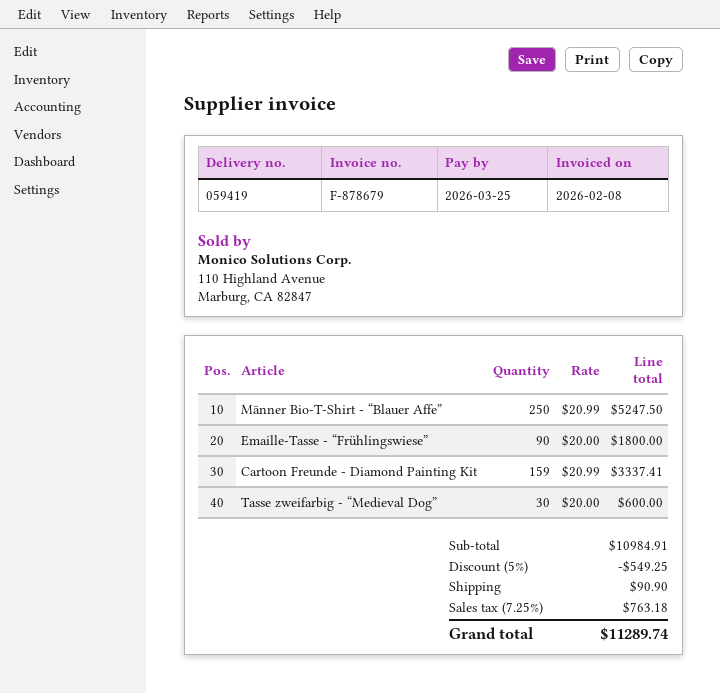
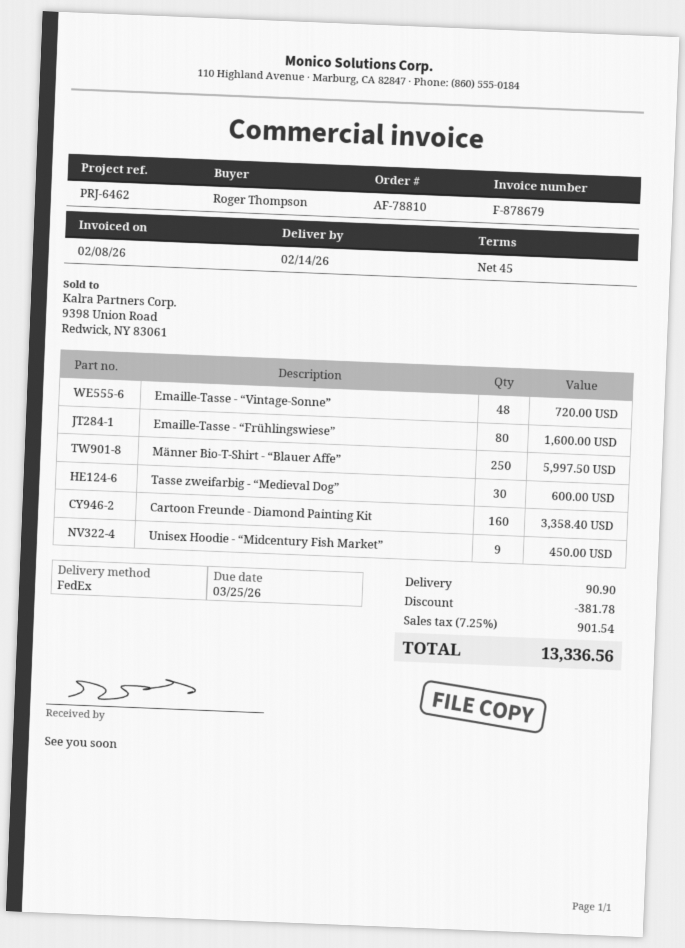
Männer Bio-T-Shirt - “Blauer Affe”: 250 for 5247.50 -> 250 for 5997.50
Emaille-Tasse - “Frühlingswiese”: 90 for 1800.00 -> 80 for 1600.00
Cartoon Freunde - Diamond Painting Kit: 159 for 3337.41 -> 160 for 3358.40
Emaille-Tasse - “Vintage-Sonne”: none -> 48 for 720.00
Unisex Hoodie - “Midcentury Fish Market”: none -> 9 for 450.00
discount: 549.25 -> 381.78
tax: 7.25% = 763.18 -> 7.25% = 901.54
total: 11289.74 -> 13336.56

